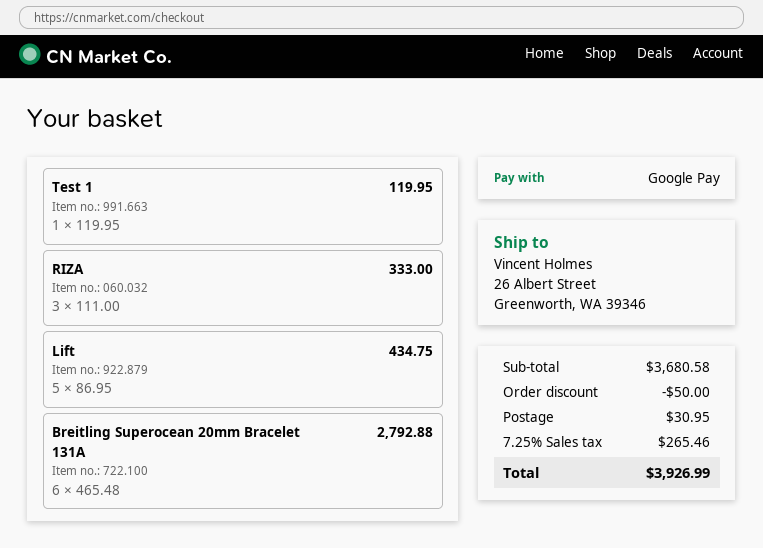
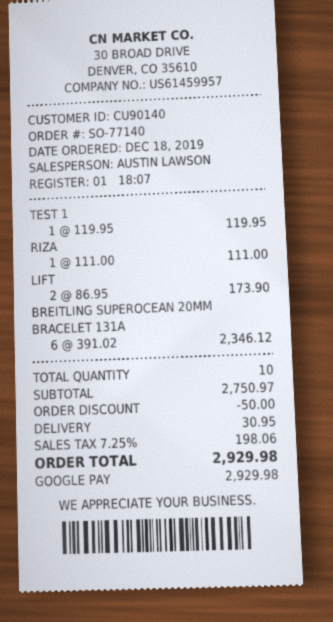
RIZA: 3 x 111.00 = 333.00 -> 1 x 111.00 = 111.00
Lift: 5 x 86.95 = 434.75 -> 2 x 86.95 = 173.90
Breitling Superocean 20mm Bracelet 131A: 6 x 465.48 = 2792.88 -> 6 x 391.02 = 2346.12
subtotal: 3680.58 -> 2750.97
tax: 7.25% = 265.46 -> 7.25% = 198.06
total: 3926.99 -> 2929.98

